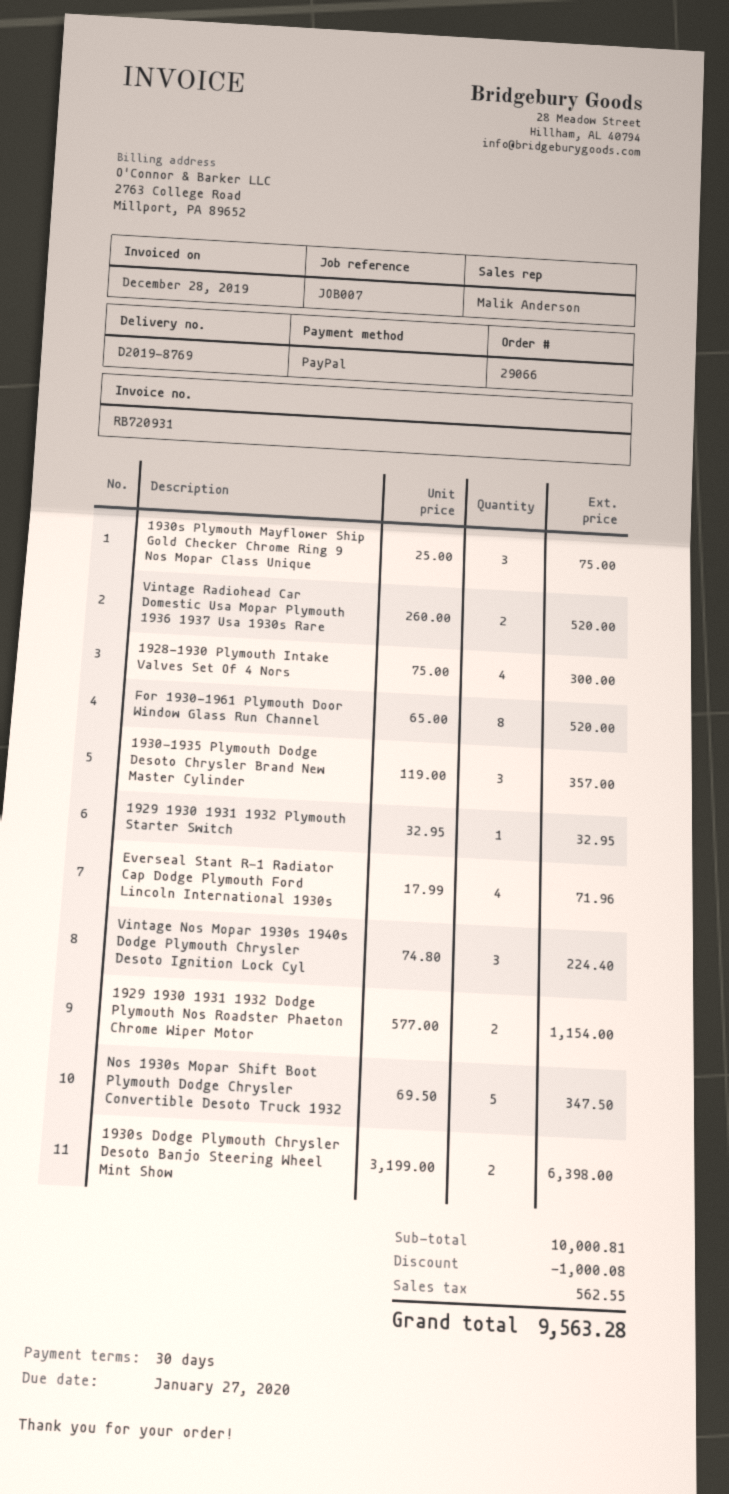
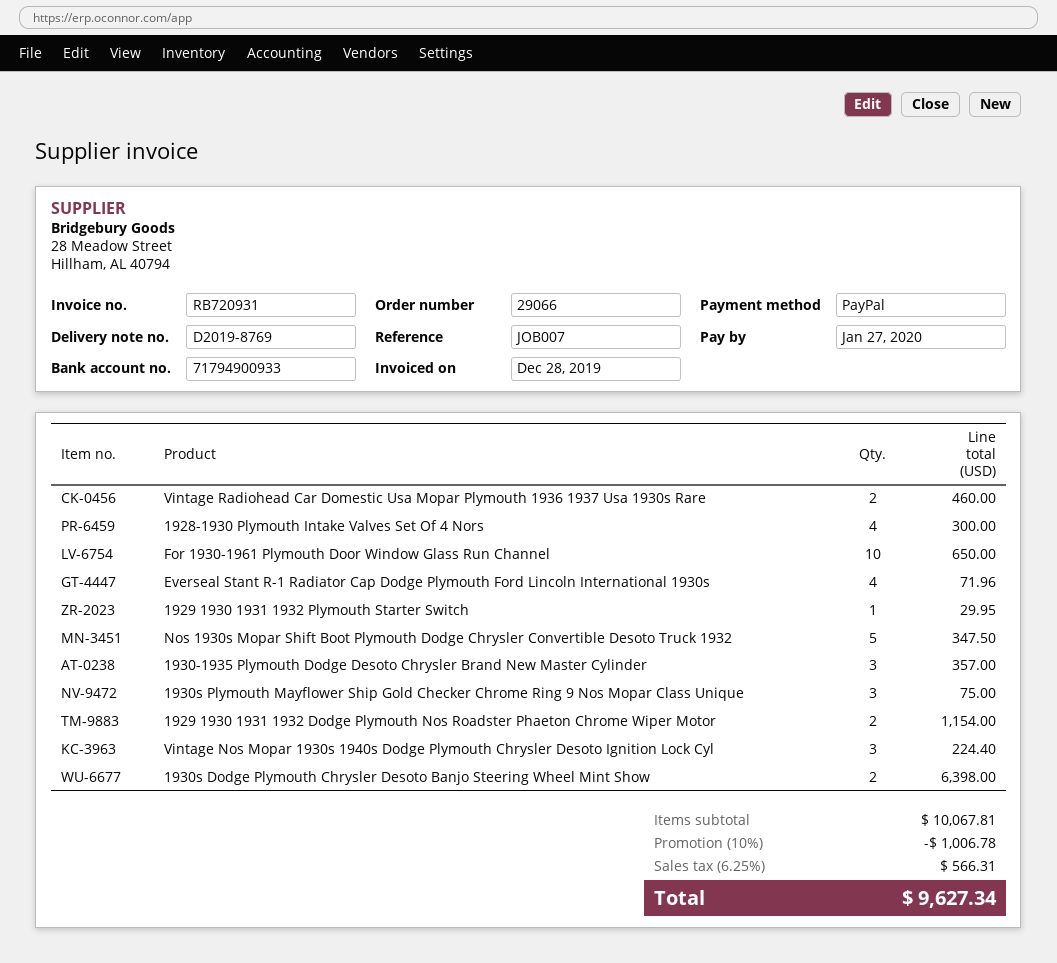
Vintage Radiohead Car Domestic Usa Mopar Plymouth 1936 1937 Usa 1930s Rare: 2 for 520.00 -> 2 for 460.00
For 1930-1961 Plymouth Door Window Glass Run Channel: 8 for 520.00 -> 10 for 650.00
1929 1930 1931 1932 Plymouth Starter Switch: 1 for 32.95 -> 1 for 29.95
subtotal: 10000.81 -> 10067.81
discount: 1000.08 -> 1006.78
tax: 562.55 -> 566.31
total: 9563.28 -> 9627.34

